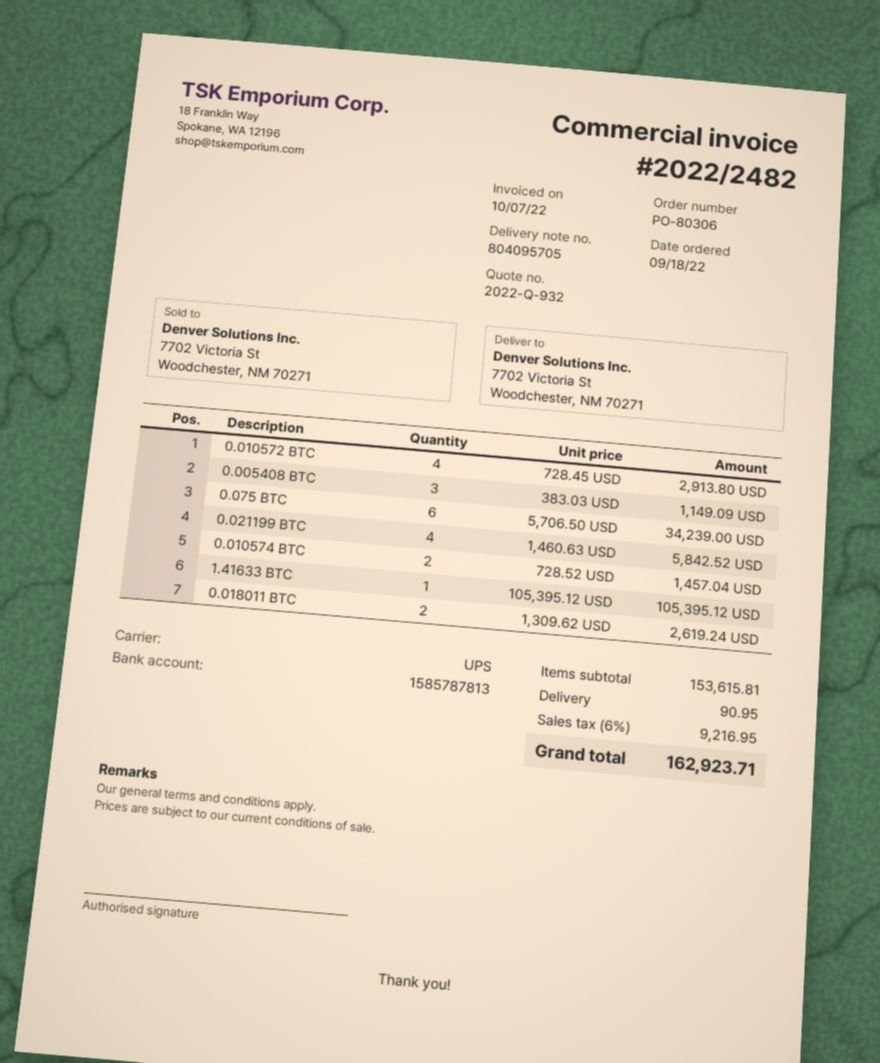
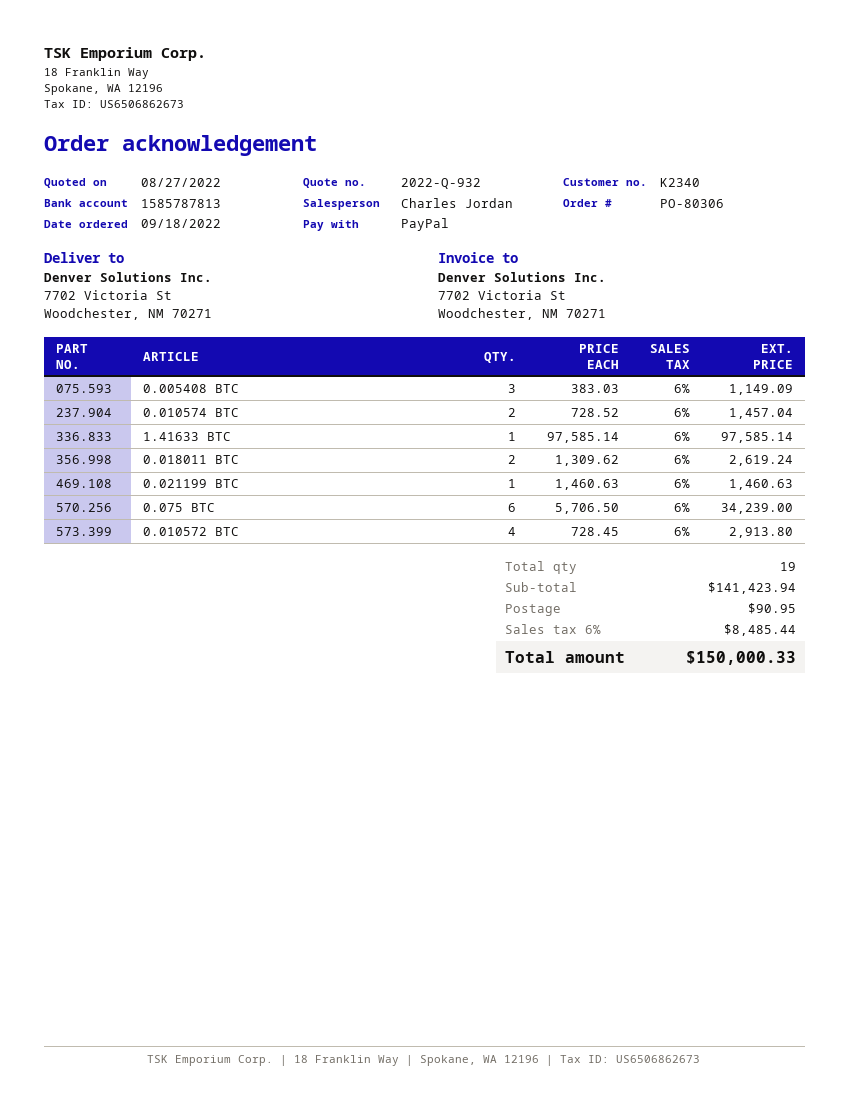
0.021199 BTC: 4 x 1460.63 = 5842.52 -> 1 x 1460.63 = 1460.63
1.41633 BTC: 1 x 105395.12 = 105395.12 -> 1 x 97585.14 = 97585.14
subtotal: 153615.81 -> 141423.94
tax: 6% = 9216.95 -> 6% = 8485.44
total: 162923.71 -> 150000.33

